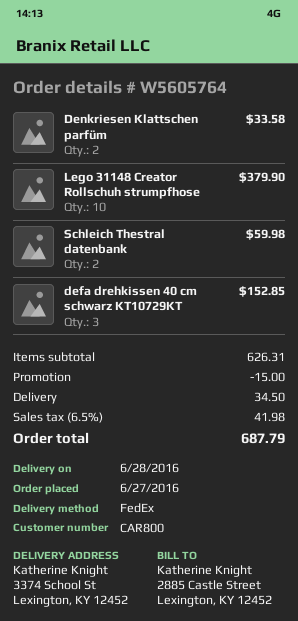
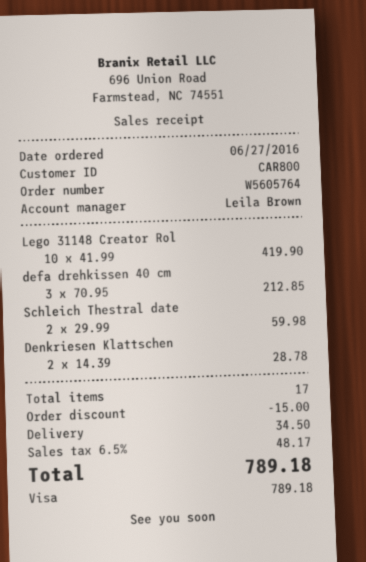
Denkriesen Klattschen parfüm: 2 for 33.58 -> 2 for 28.78
Lego 31148 Creator Rollschuh strumpfhose: 10 for 379.90 -> 10 for 419.90
defa drehkissen 40 cm schwarz KT10729KT: 3 for 152.85 -> 3 for 212.85
tax: 6.5% = 41.98 -> 6.5% = 48.17
total: 687.79 -> 789.18

